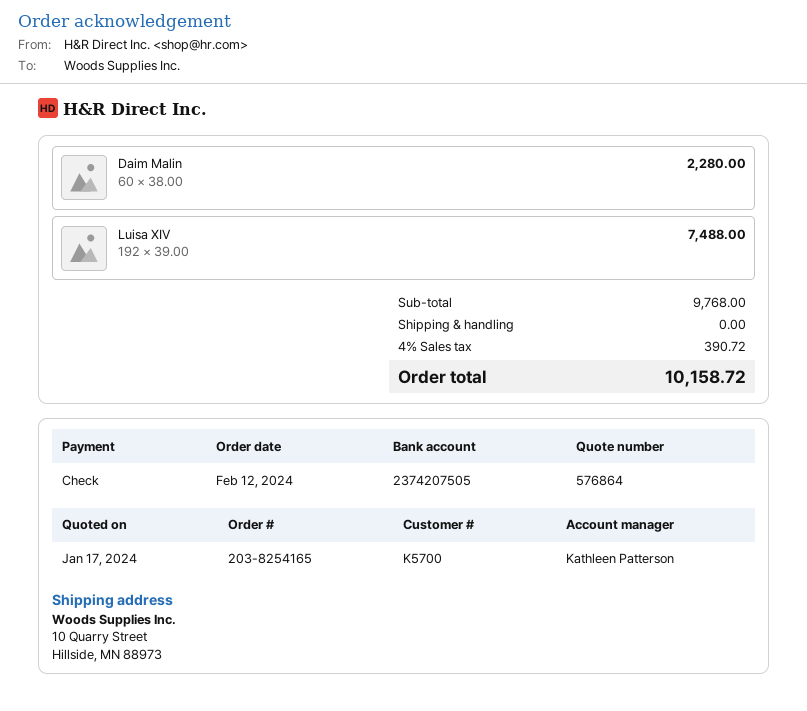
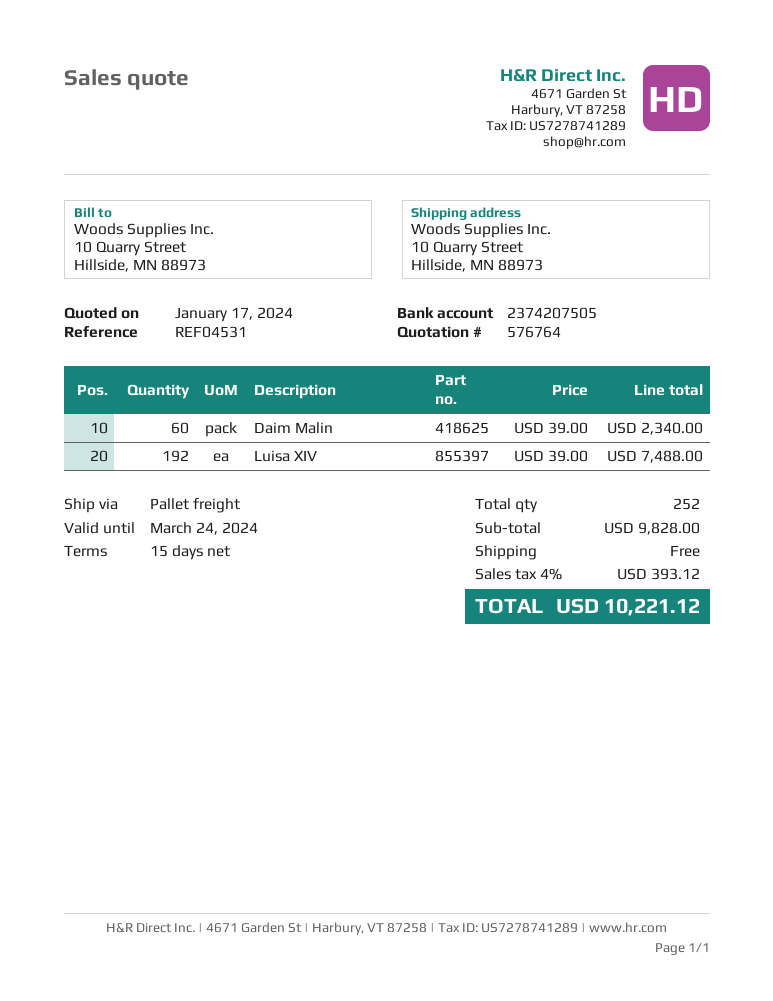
quote number: 576864 -> 576764
Daim Malin: 60 x 38.00 = 2280.00 -> 60 x 39.00 = 2340.00
subtotal: 9768.00 -> 9828.00
tax: 4% = 390.72 -> 4% = 393.12
total: 10158.72 -> 10221.12

